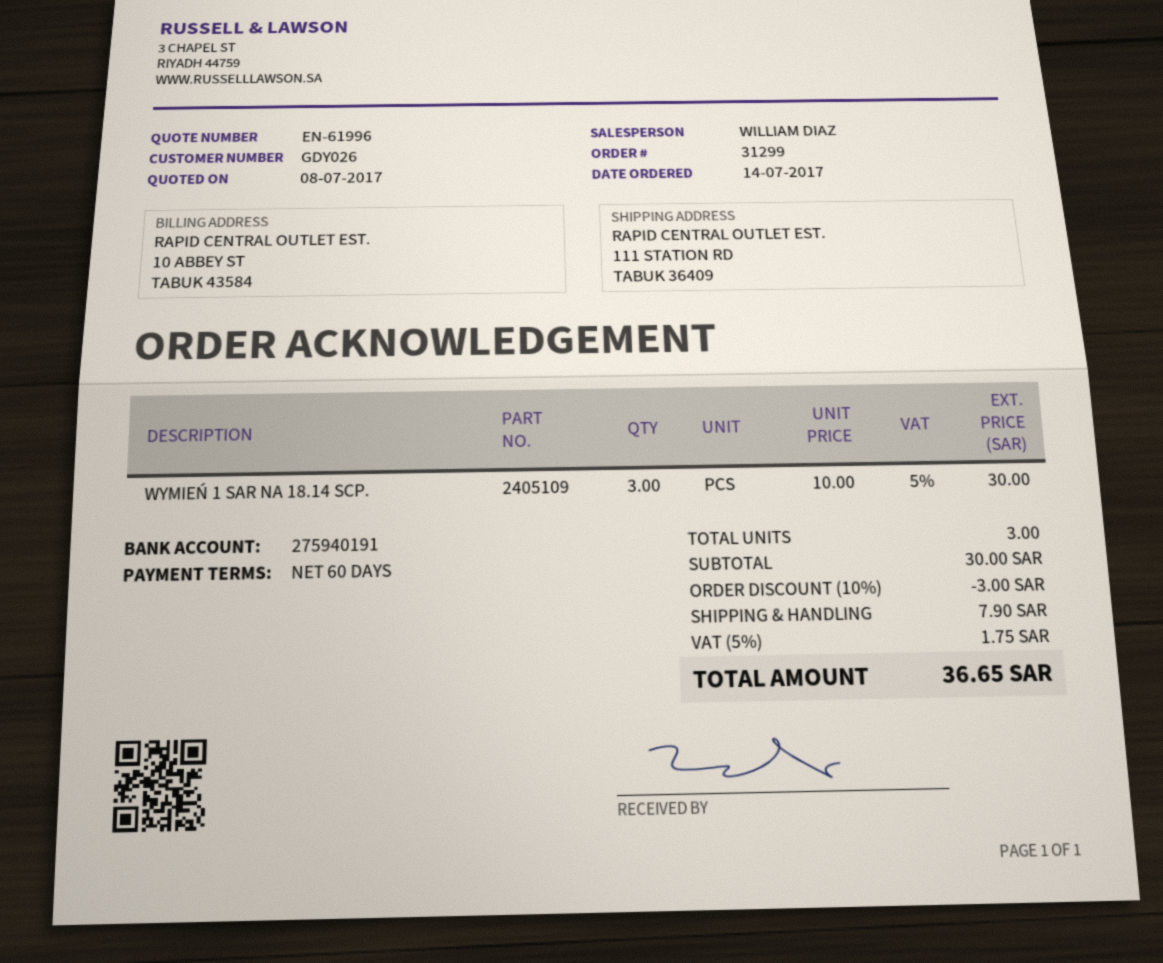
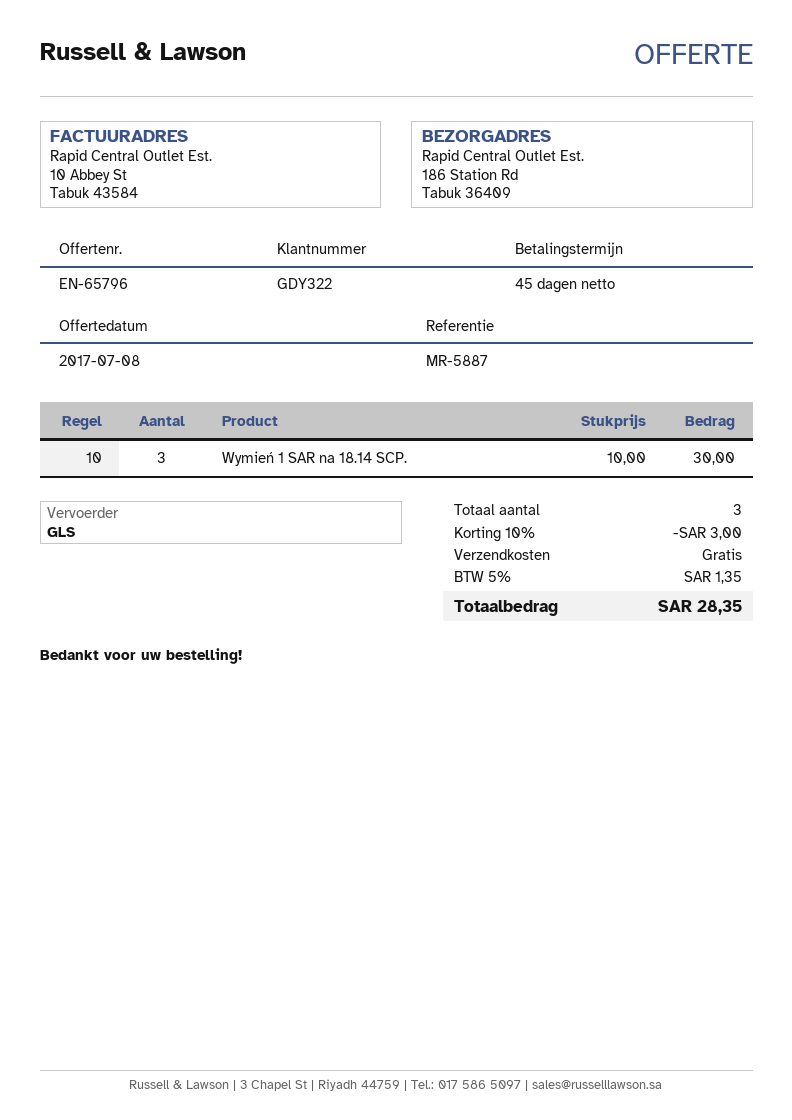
quote number: EN-61996 -> EN-65796
payment terms: 60 days -> 45 days
customer number: GDY026 -> GDY322
ship to: 111 STATION RD, TABUK 36409 -> 186 Station Rd, Tabuk 36409
shipping: 7.90 -> 0.00
tax: 5% = 1.75 -> 5% = 1.35
total: 36.65 -> 28.35

